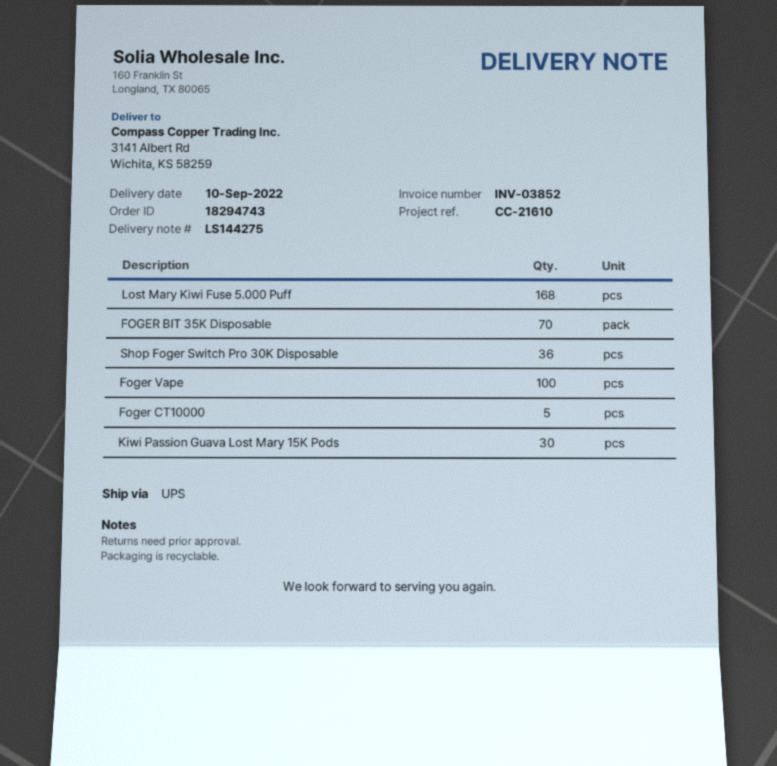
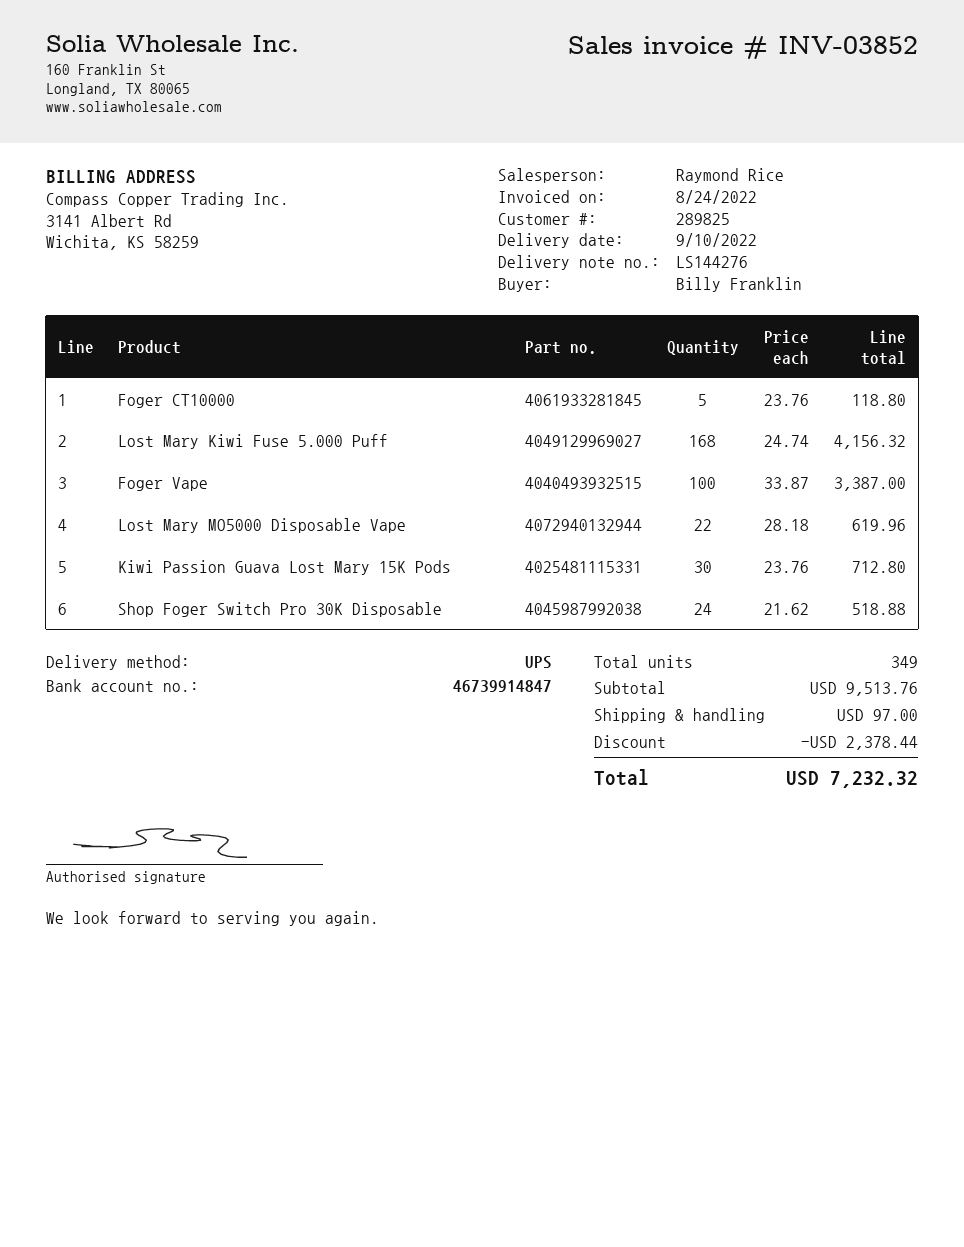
delivery note number: LS144275 -> LS144276
FOGER BIT 35K Disposable: 70 -> none
Shop Foger Switch Pro 30K Disposable: 36 -> 24
Lost Mary MO5000 Disposable Vape: none -> 22

